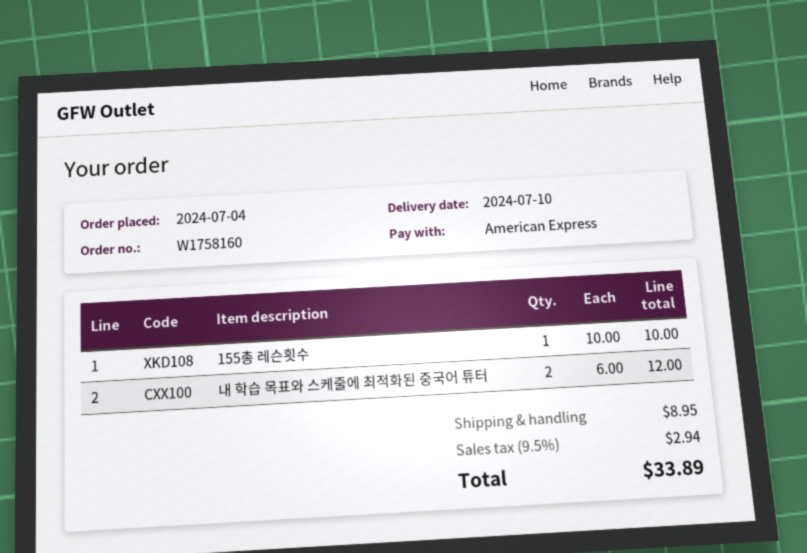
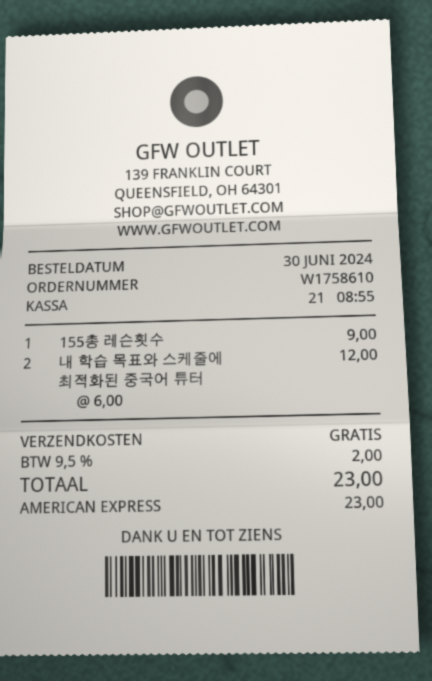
order number: W1758160 -> W1758610
order date: 2024-07-04 -> 2024-06-30
155총 레슨횟수: 1 x 10.00 = 10.00 -> 1 x 9.00 = 9.00
shipping: 8.95 -> 0.00
tax: 9.5% = 2.94 -> 9.5% = 2.00
total: 33.89 -> 23.00

